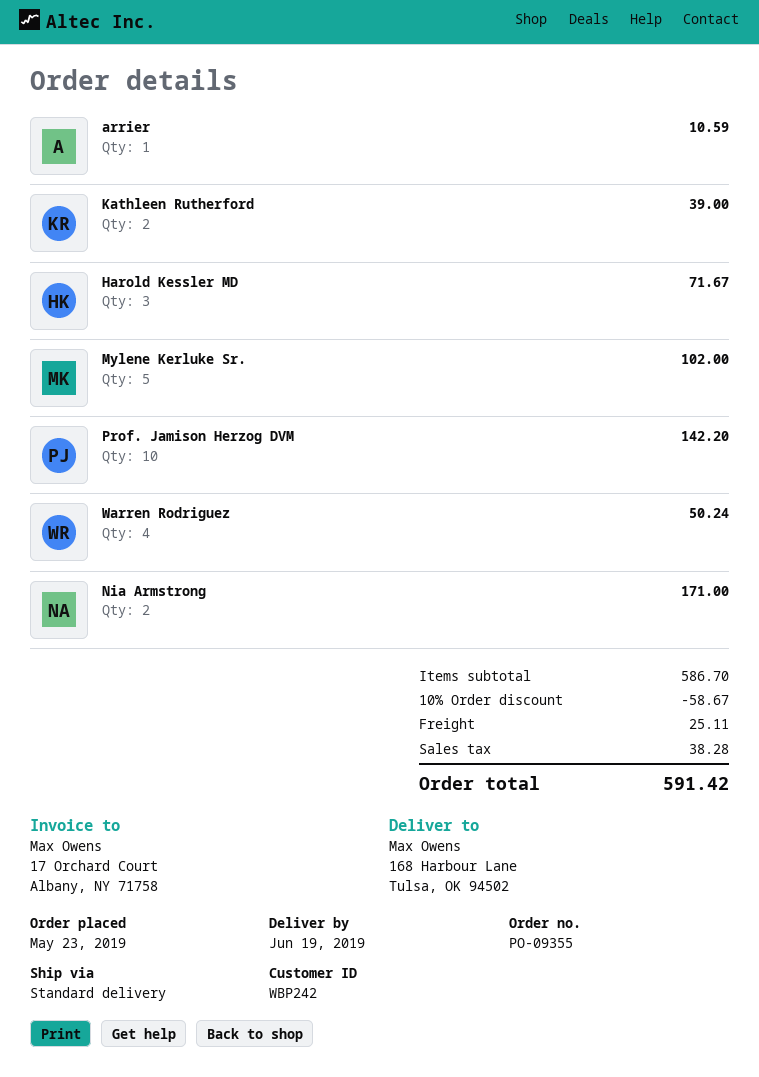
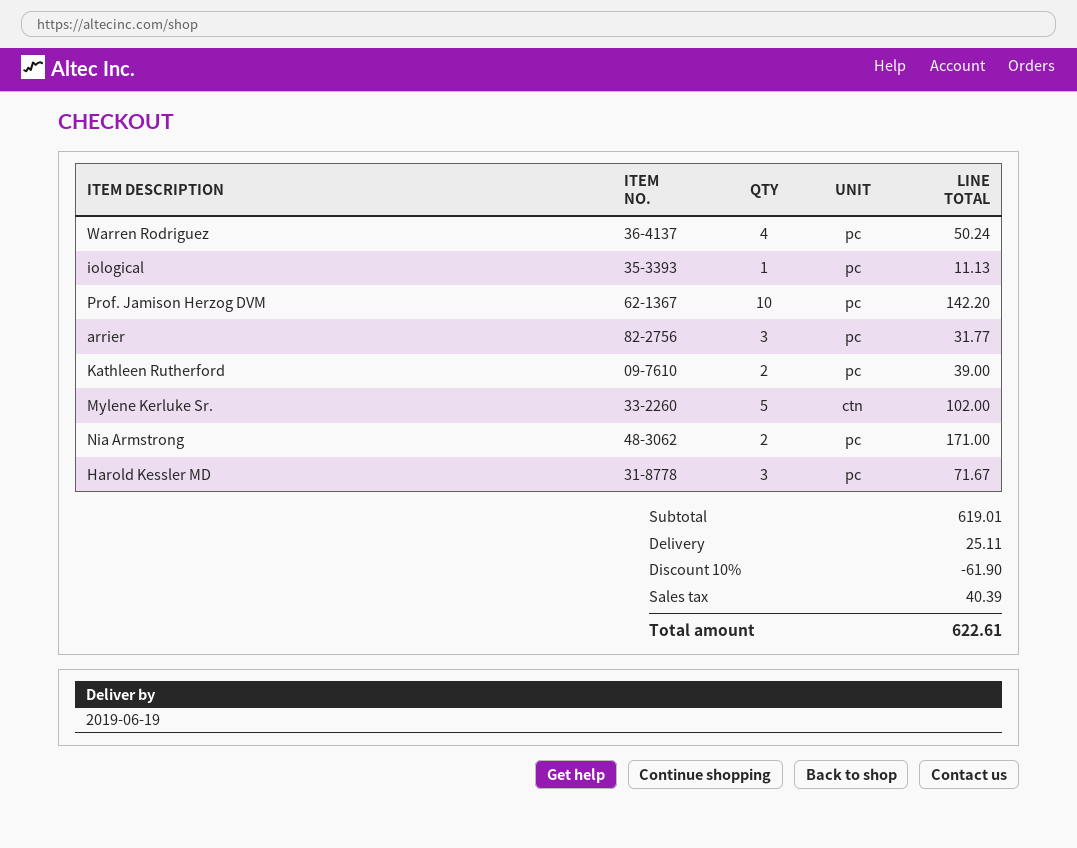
arrier: 1 for 10.59 -> 3 for 31.77
iological: none -> 1 for 11.13
subtotal: 586.70 -> 619.01
discount: 10% = 58.67 -> 10% = 61.90
tax: 38.28 -> 40.39
total: 591.42 -> 622.61

